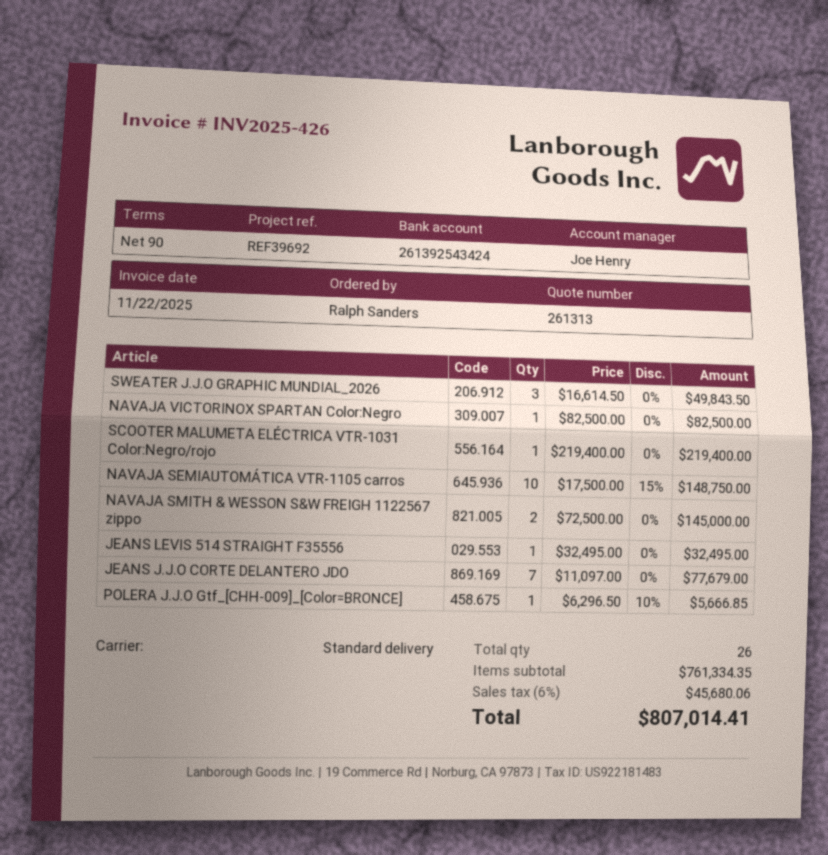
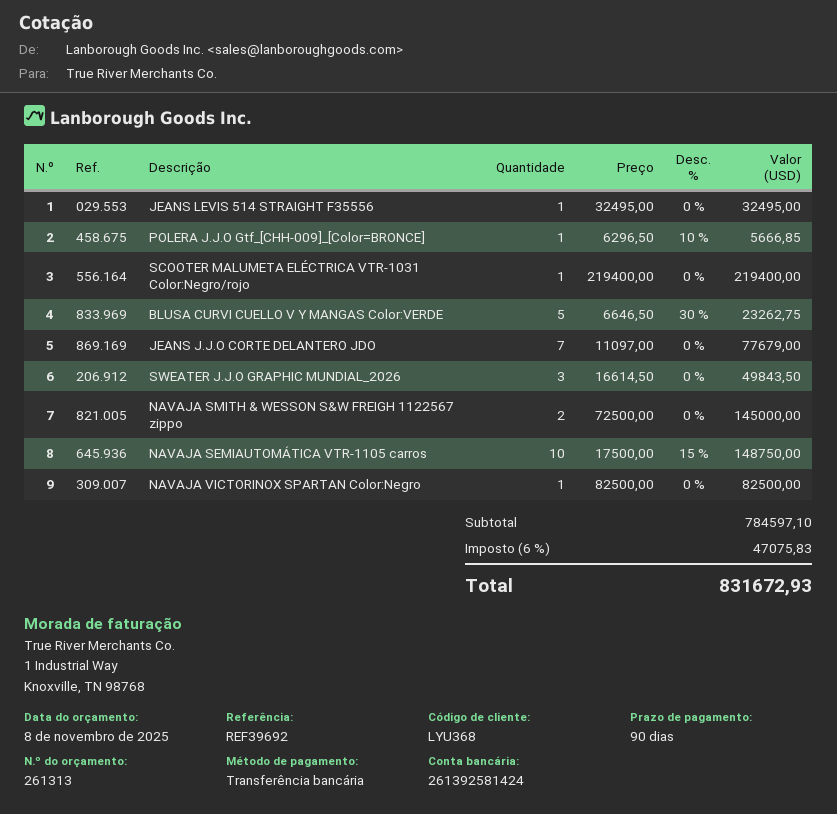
bank account: 261392543424 -> 261392581424
BLUSA CURVI CUELLO V Y MANGAS Color:VERDE: none -> 5 x 6646.50 - 30% = 23262.75
subtotal: 761334.35 -> 784597.10
tax: 6% = 45680.06 -> 6% = 47075.83
total: 807014.41 -> 831672.93

